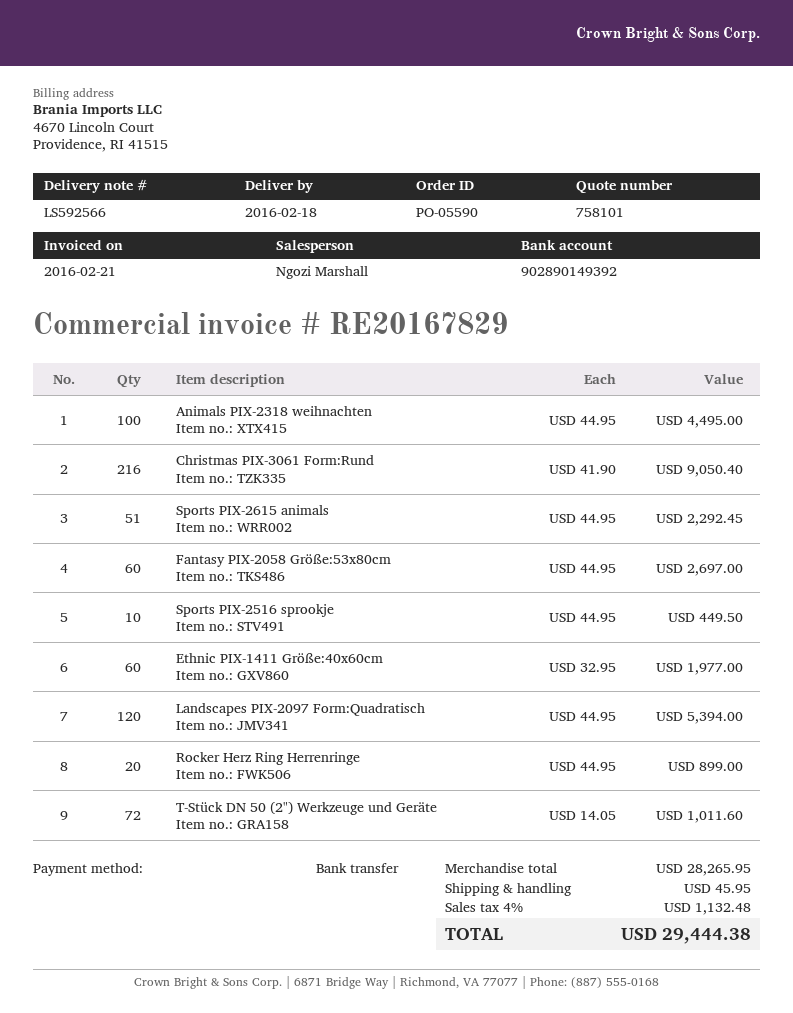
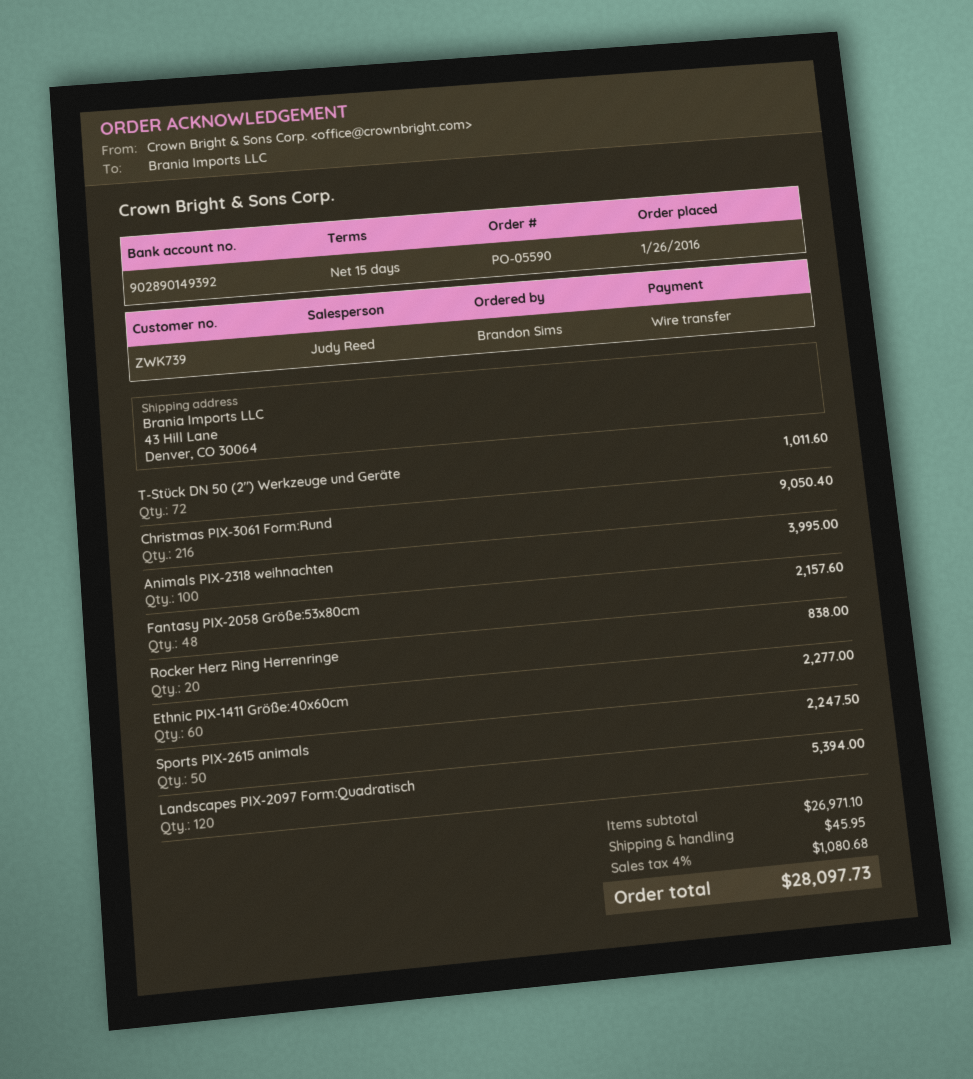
sales rep: Ngozi Marshall -> Judy Reed
Animals PIX-2318 weihnachten: 100 for 4495.00 -> 100 for 3995.00
Sports PIX-2615 animals: 51 for 2292.45 -> 50 for 2247.50
Fantasy PIX-2058 Größe:53x80cm: 60 for 2697.00 -> 48 for 2157.60
Sports PIX-2516 sprookje: 10 for 449.50 -> none
Ethnic PIX-1411 Größe:40x60cm: 60 for 1977.00 -> 60 for 2277.00
Rocker Herz Ring Herrenringe: 20 for 899.00 -> 20 for 838.00
subtotal: 28265.95 -> 26971.10
tax: 4% = 1132.48 -> 4% = 1080.68
total: 29444.38 -> 28097.73

